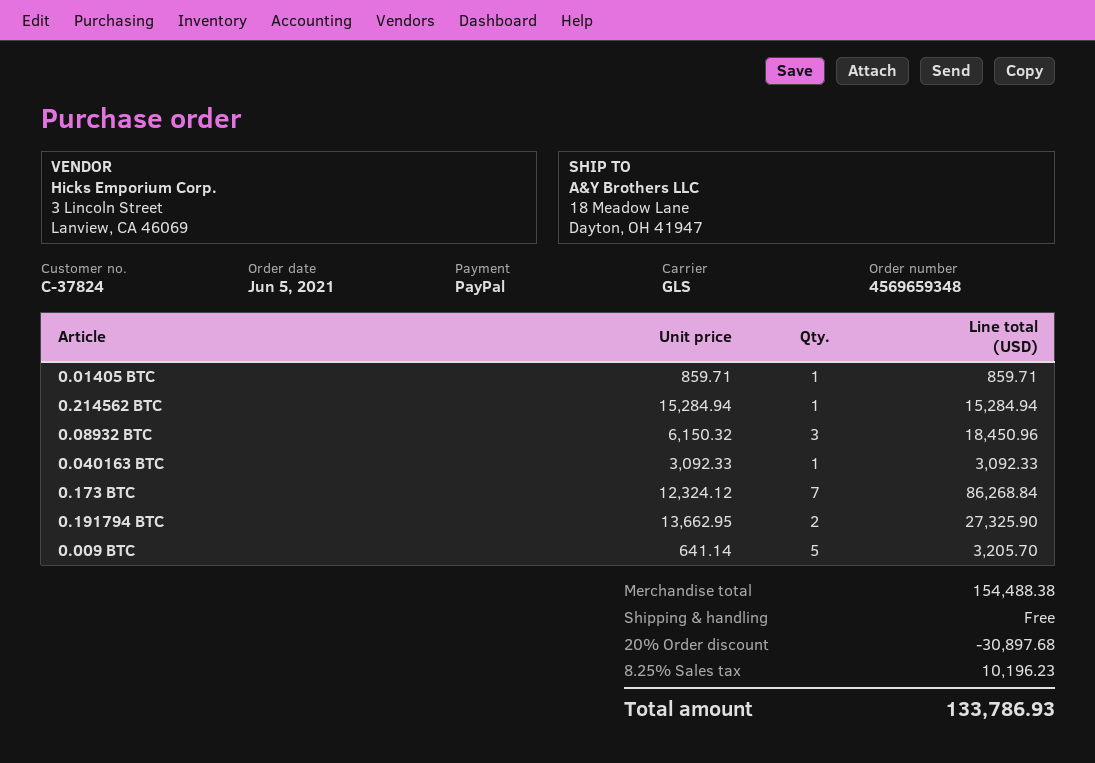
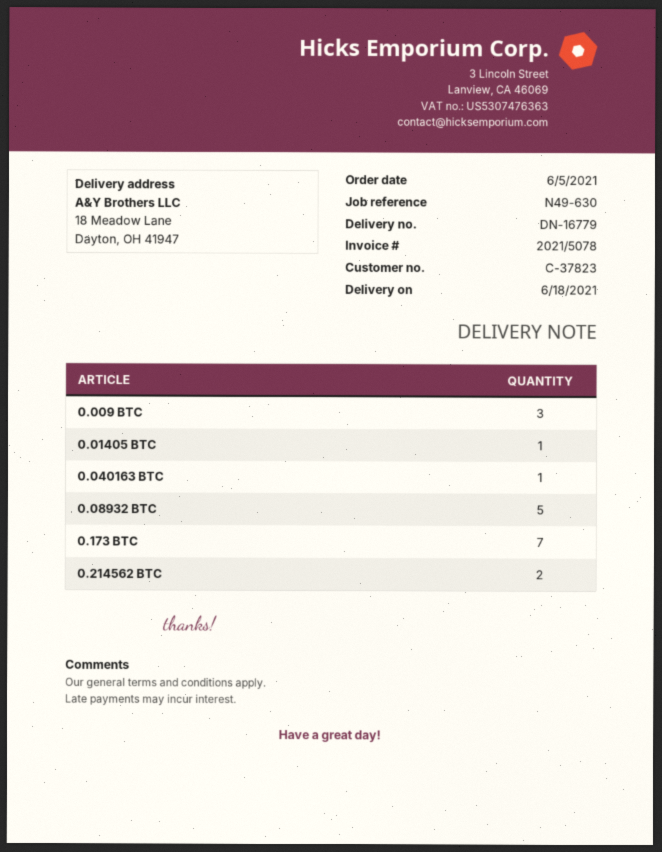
customer number: C-37824 -> C-37823
0.214562 BTC: 1 -> 2
0.08932 BTC: 3 -> 5
0.191794 BTC: 2 -> none
0.009 BTC: 5 -> 3

